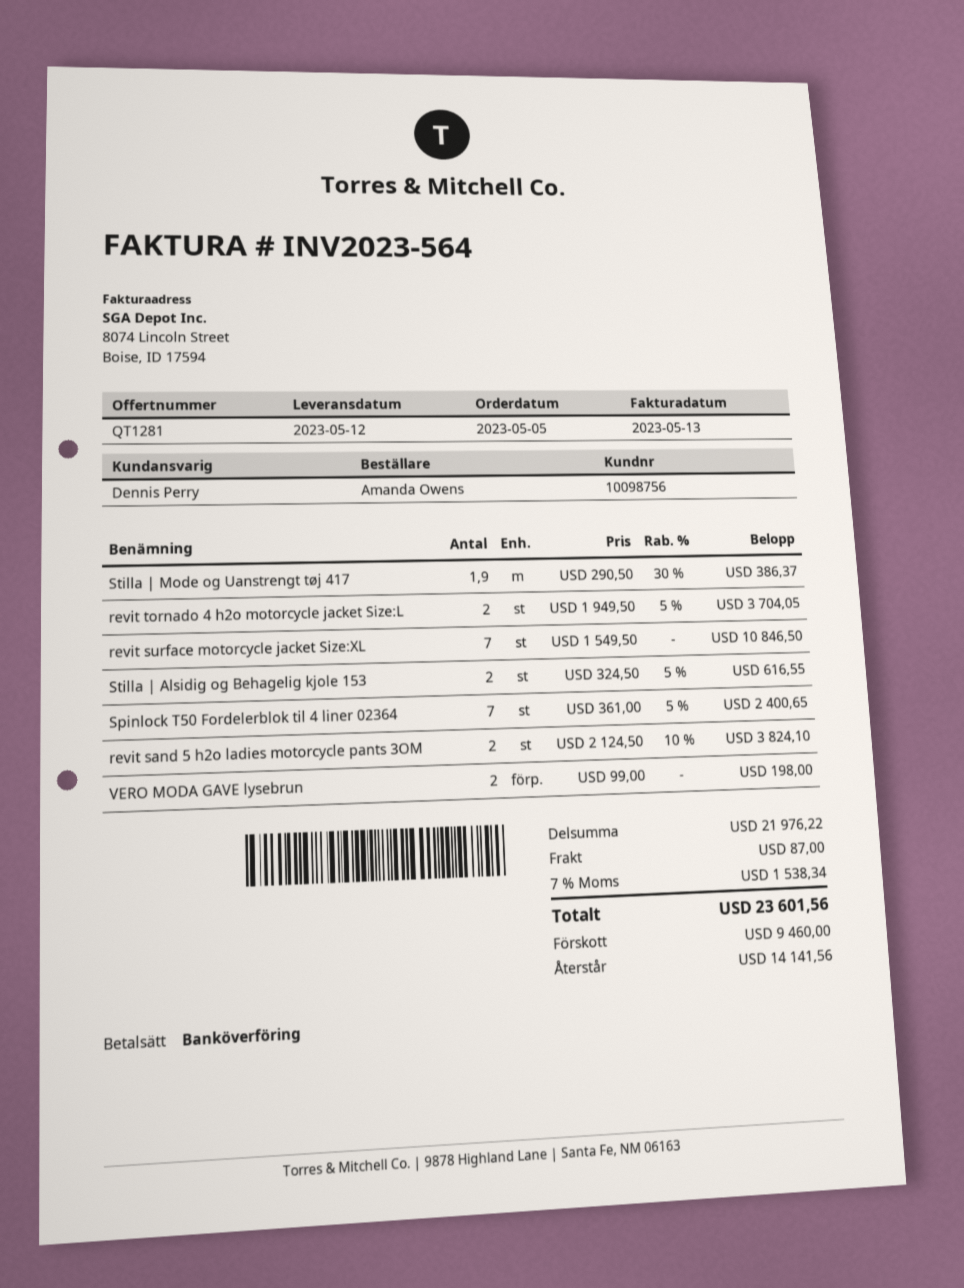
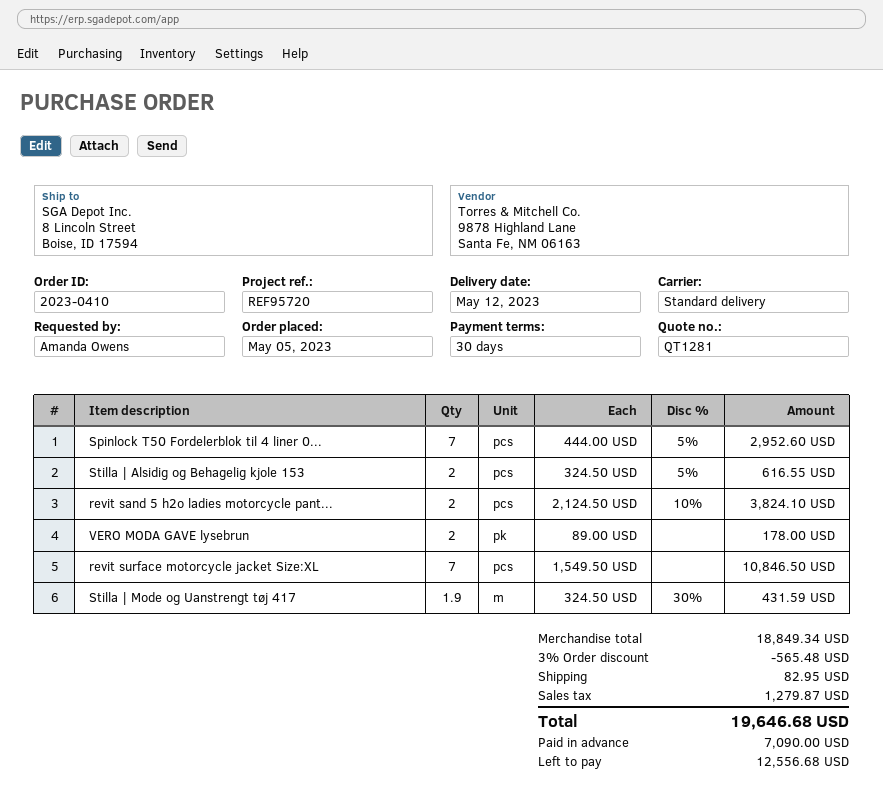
Stilla | Mode og Uanstrengt tøj 417: 1.9 x 290.50 - 30% = 386.37 -> 1.9 x 324.50 - 30% = 431.59
revit tornado 4 h2o motorcycle jacket Size:L: 2 x 1949.50 - 5% = 3704.05 -> none
Spinlock T50 Fordelerblok til 4 liner 02364: 7 x 361.00 - 5% = 2400.65 -> 7 x 444.00 - 5% = 2952.60
VERO MODA GAVE lysebrun: 2 x 99.00 = 198.00 -> 2 x 89.00 = 178.00
subtotal: 21976.22 -> 18849.34
discount: none -> 3% = 565.48
shipping: 87.00 -> 82.95
tax: 1538.34 -> 1279.87
total: 23601.56 -> 19646.68
deposit: 9460.00 -> 7090.00
balance: 14141.56 -> 12556.68

